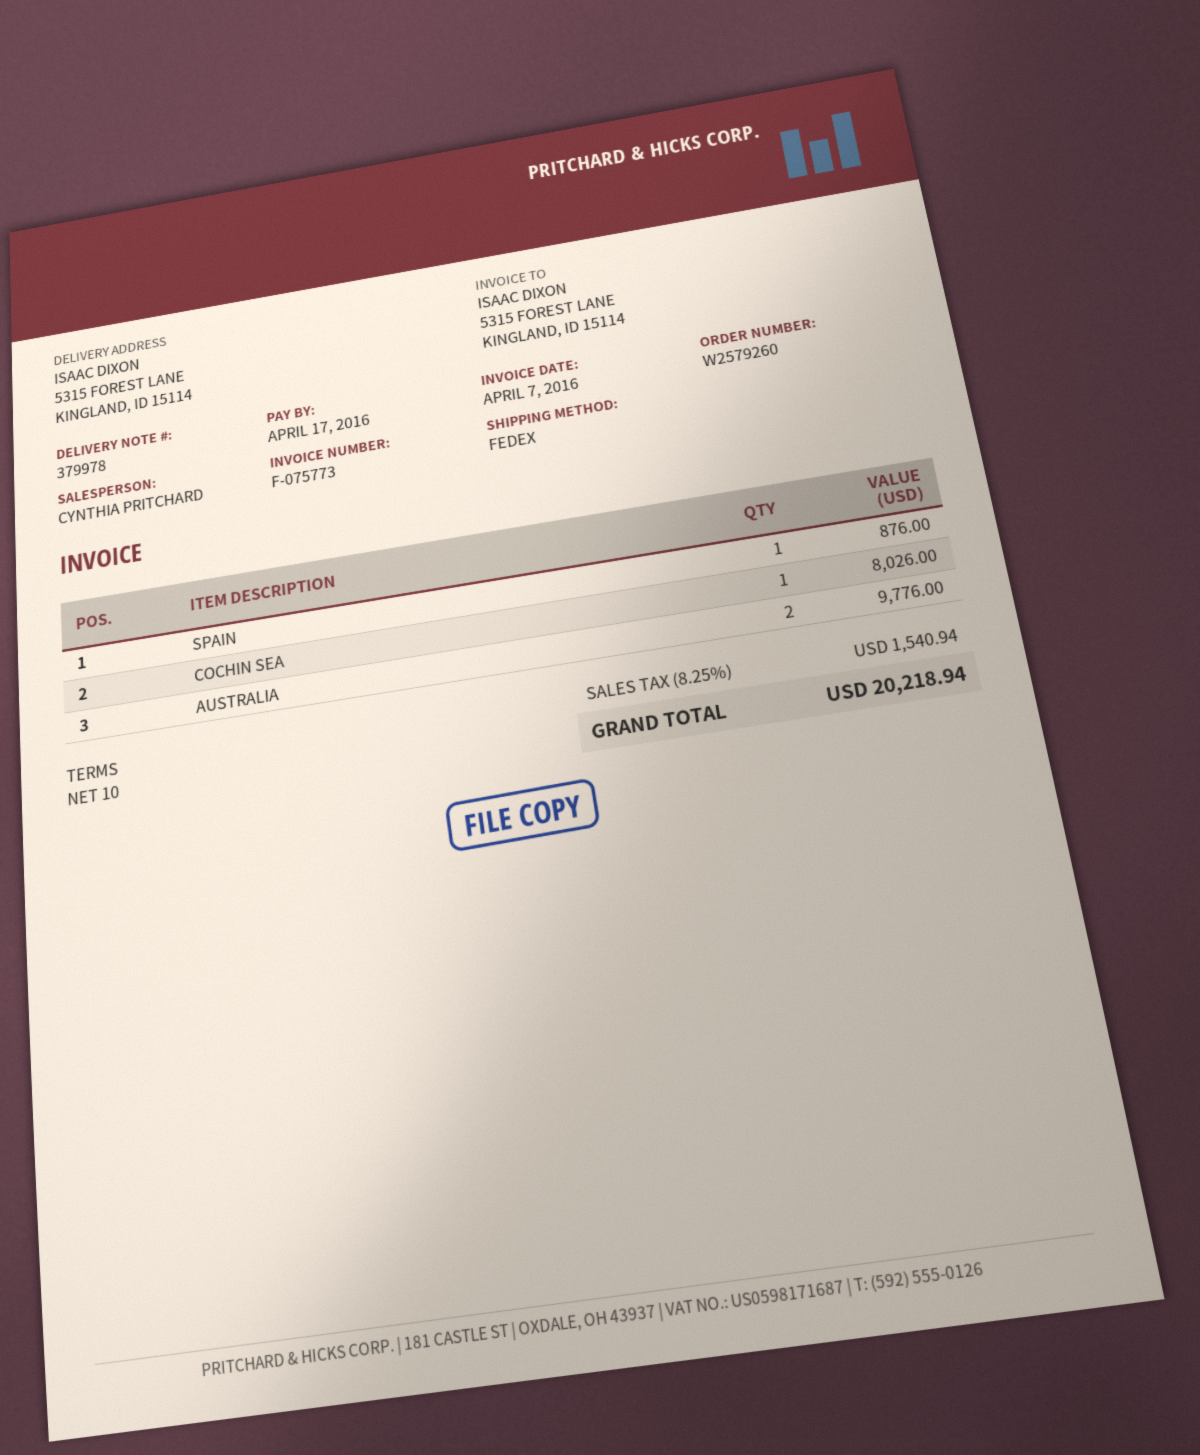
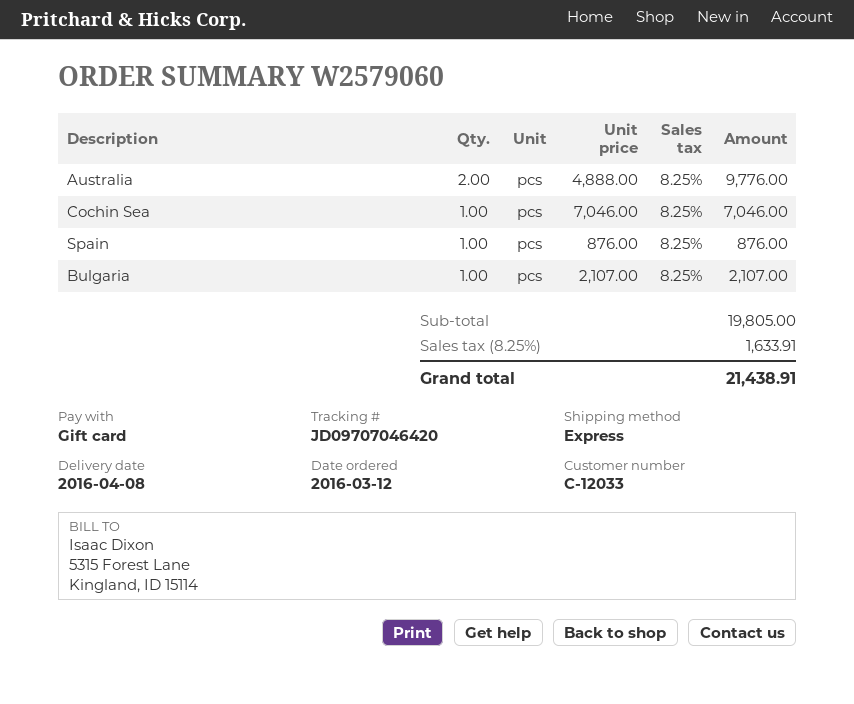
order number: W2579260 -> W2579060
shipping method: FedEx -> express
COCHIN SEA: 1 for 8026.00 -> 1 for 7046.00
Bulgaria: none -> 1 for 2107.00
tax: 8.25% = 1540.94 -> 8.25% = 1633.91
total: 20218.94 -> 21438.91

